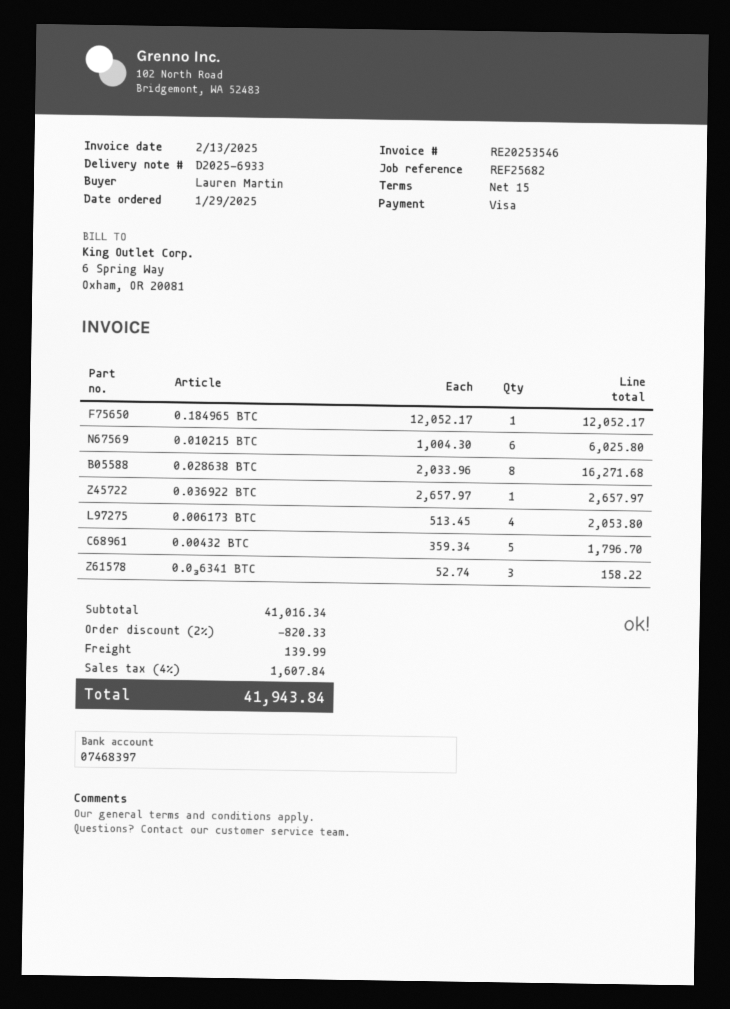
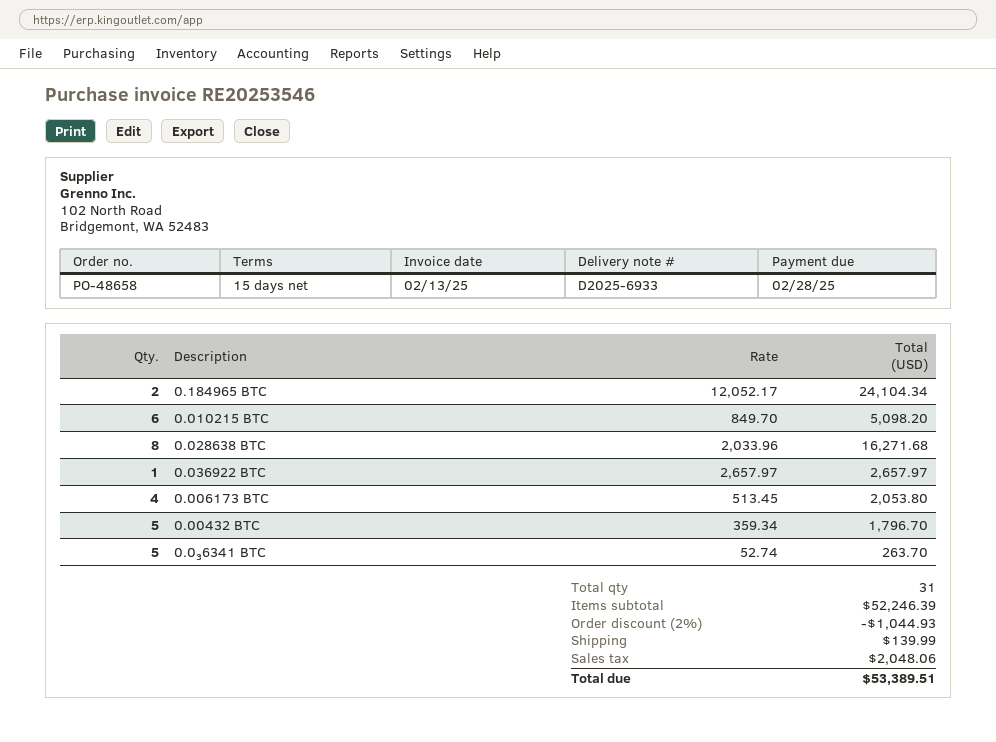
0.184965 BTC: 1 x 12052.17 = 12052.17 -> 2 x 12052.17 = 24104.34
0.010215 BTC: 6 x 1004.30 = 6025.80 -> 6 x 849.70 = 5098.20
0.0₃6341 BTC: 3 x 52.74 = 158.22 -> 5 x 52.74 = 263.70
subtotal: 41016.34 -> 52246.39
discount: 2% = 820.33 -> 2% = 1044.93
tax: 1607.84 -> 2048.06
total: 41943.84 -> 53389.51

